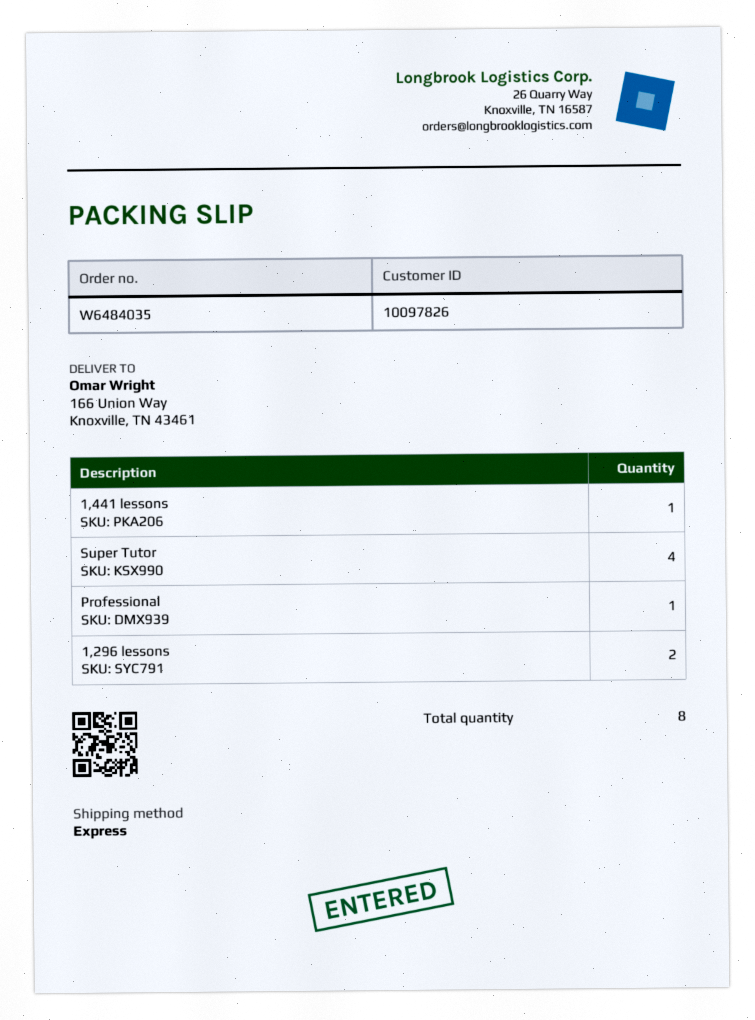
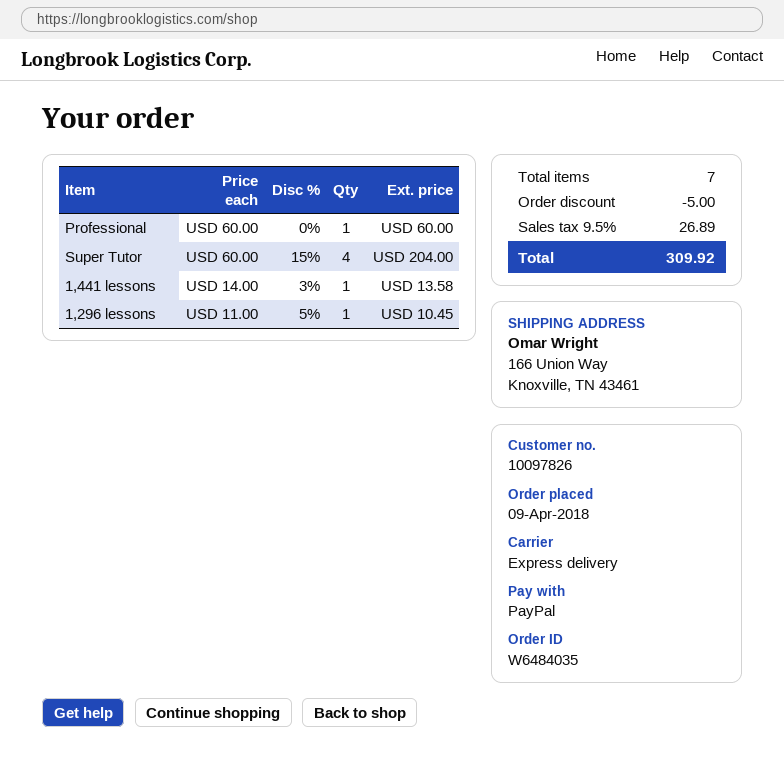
1,296 lessons: 2 -> 1
total quantity: 8 -> 7

